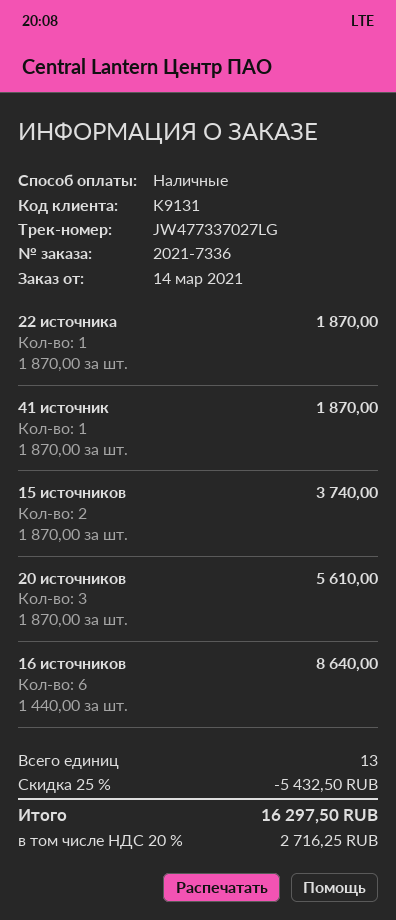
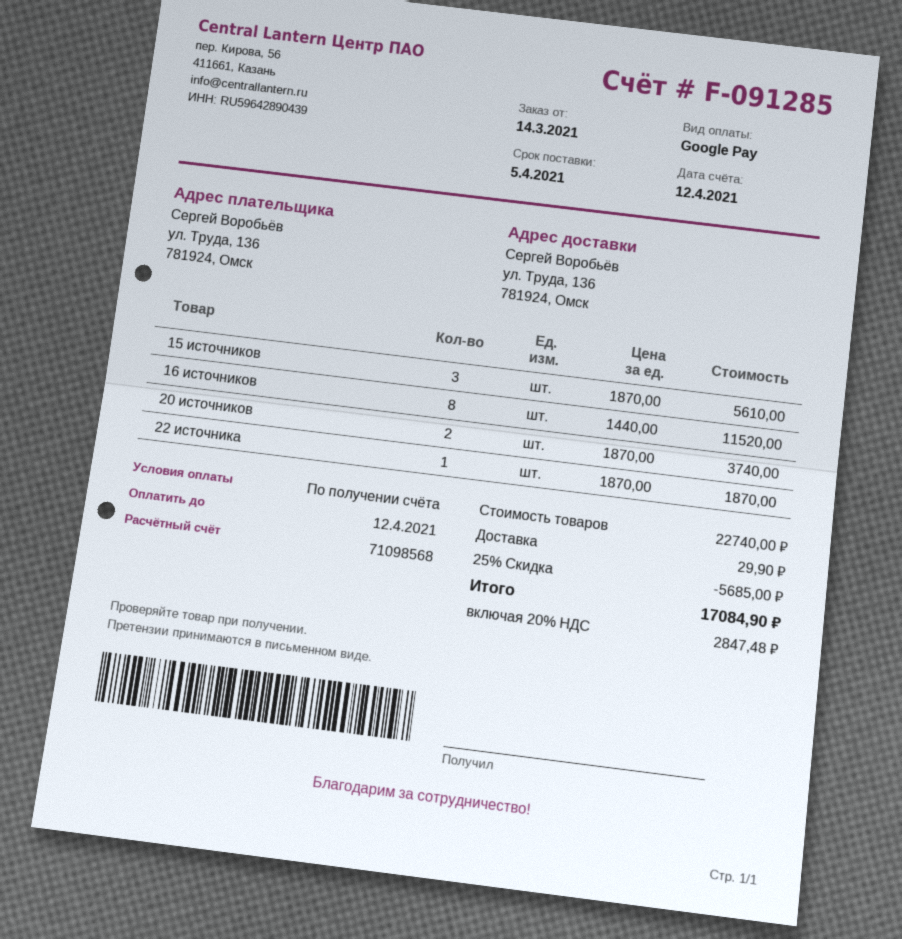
payment method: cash -> Google Pay
41 источник: 1 x 1870.00 = 1870.00 -> none
15 источников: 2 x 1870.00 = 3740.00 -> 3 x 1870.00 = 5610.00
20 источников: 3 x 1870.00 = 5610.00 -> 2 x 1870.00 = 3740.00
16 источников: 6 x 1440.00 = 8640.00 -> 8 x 1440.00 = 11520.00
discount: 25% = 5432.50 -> 25% = 5685.00
shipping: none -> 29.90
tax: 20% = 2716.25 -> 20% = 2847.48
total: 16297.50 -> 17084.90

